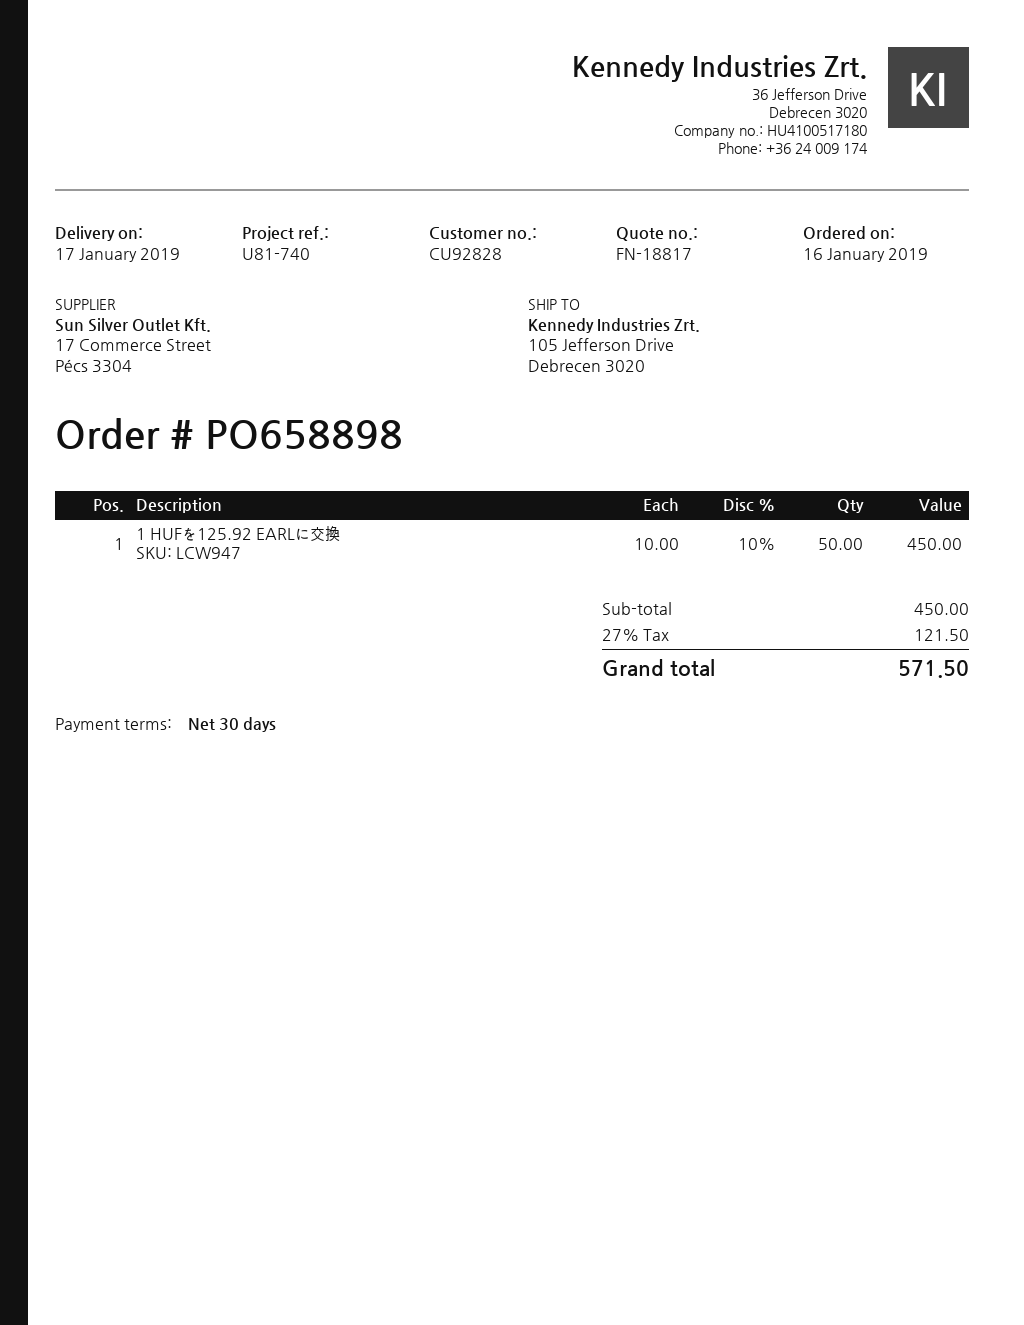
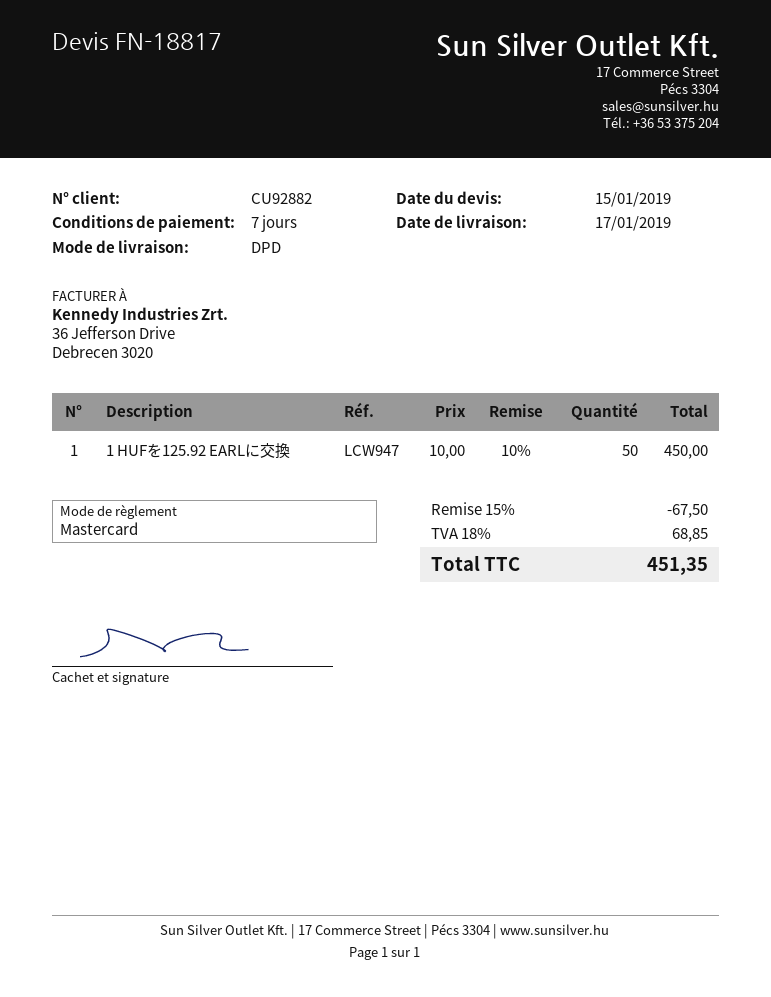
payment terms: 30 days -> 7 days
customer number: CU92828 -> CU92882
discount: none -> 15% = 67.50
tax: 27% = 121.50 -> 18% = 68.85
total: 571.50 -> 451.35

